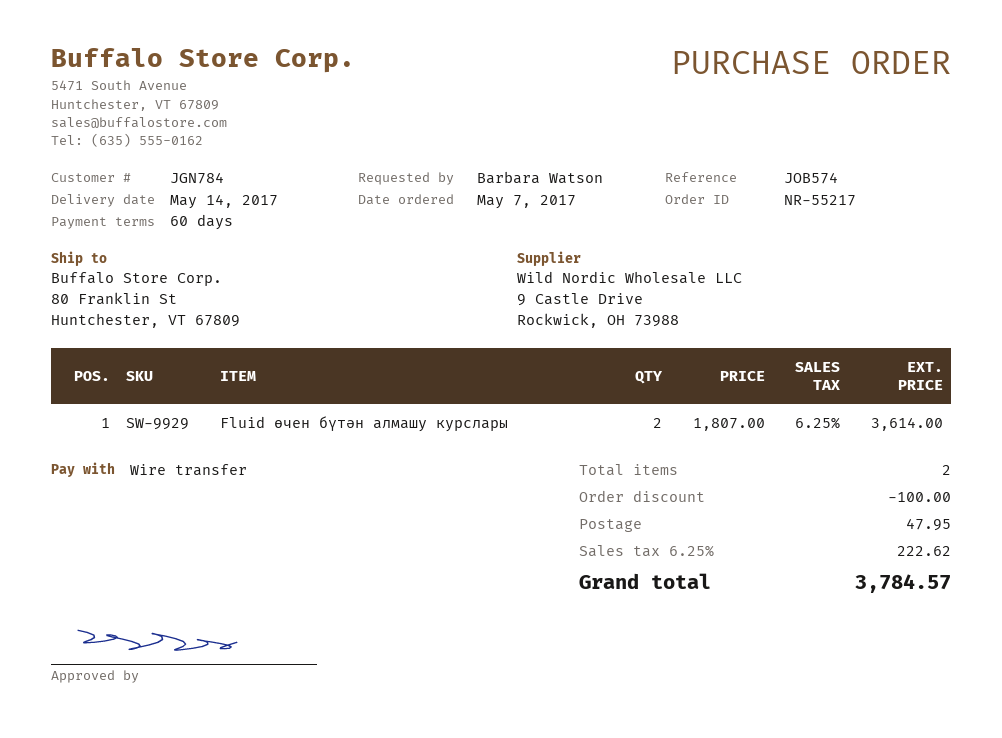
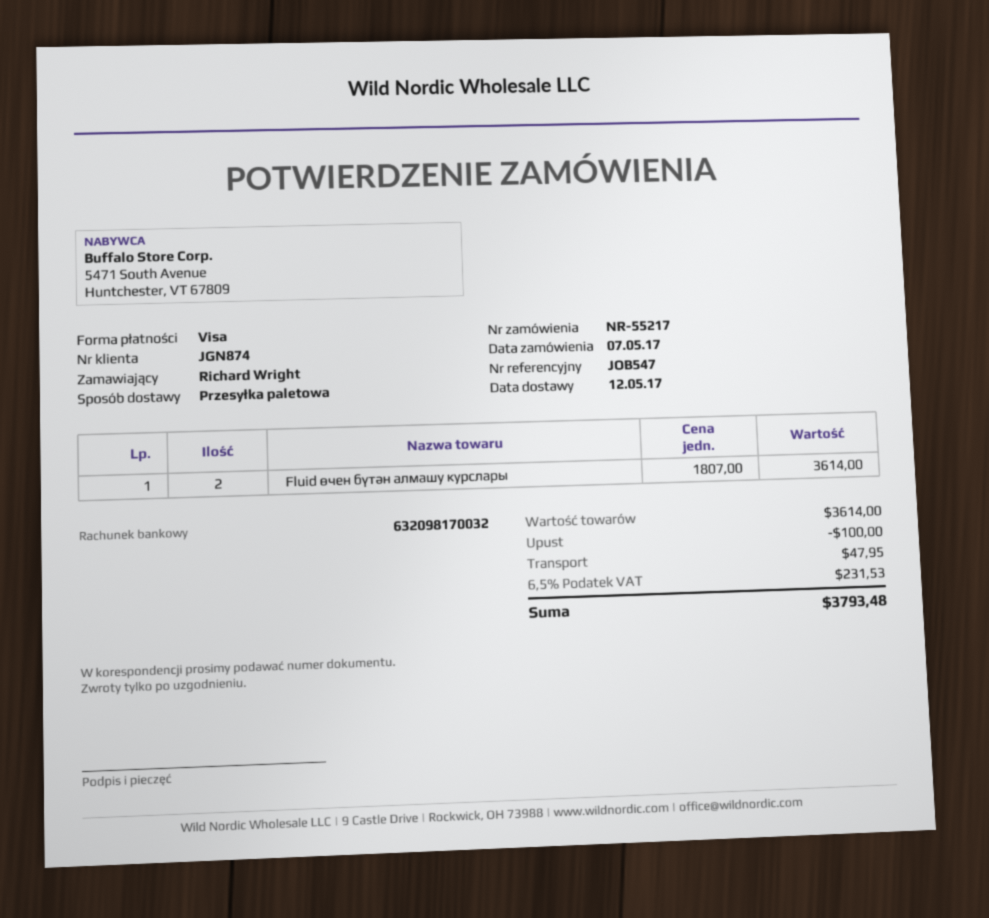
delivery date: 2017-05-14 -> 2017-05-12
customer number: JGN784 -> JGN874
reference: JOB574 -> JOB547
ordered by: Barbara Watson -> Richard Wright
payment method: bank transfer -> Visa
tax: 6.25% = 222.62 -> 6.5% = 231.53
total: 3784.57 -> 3793.48

